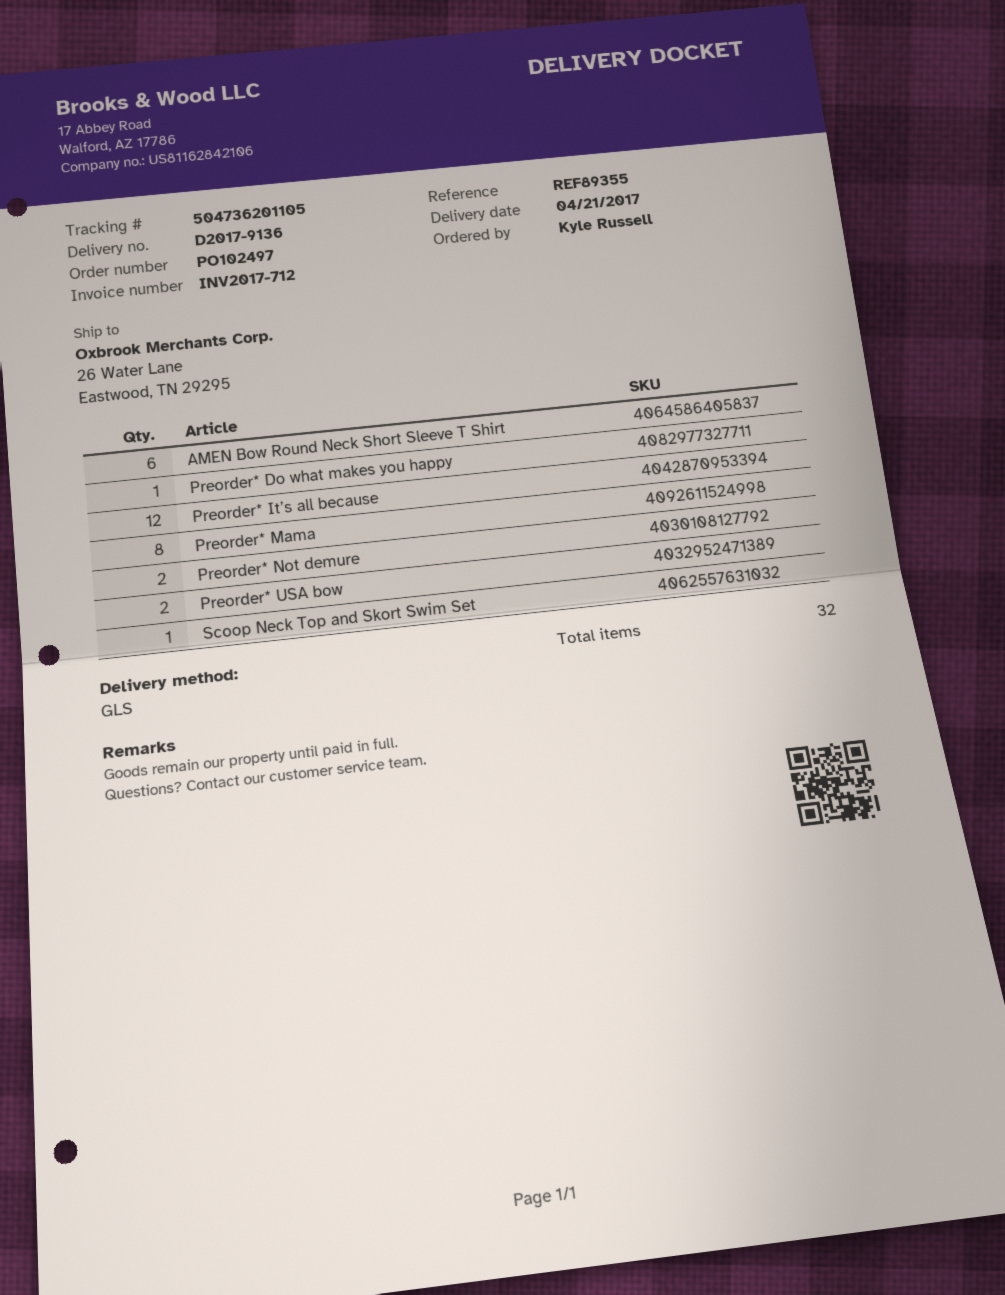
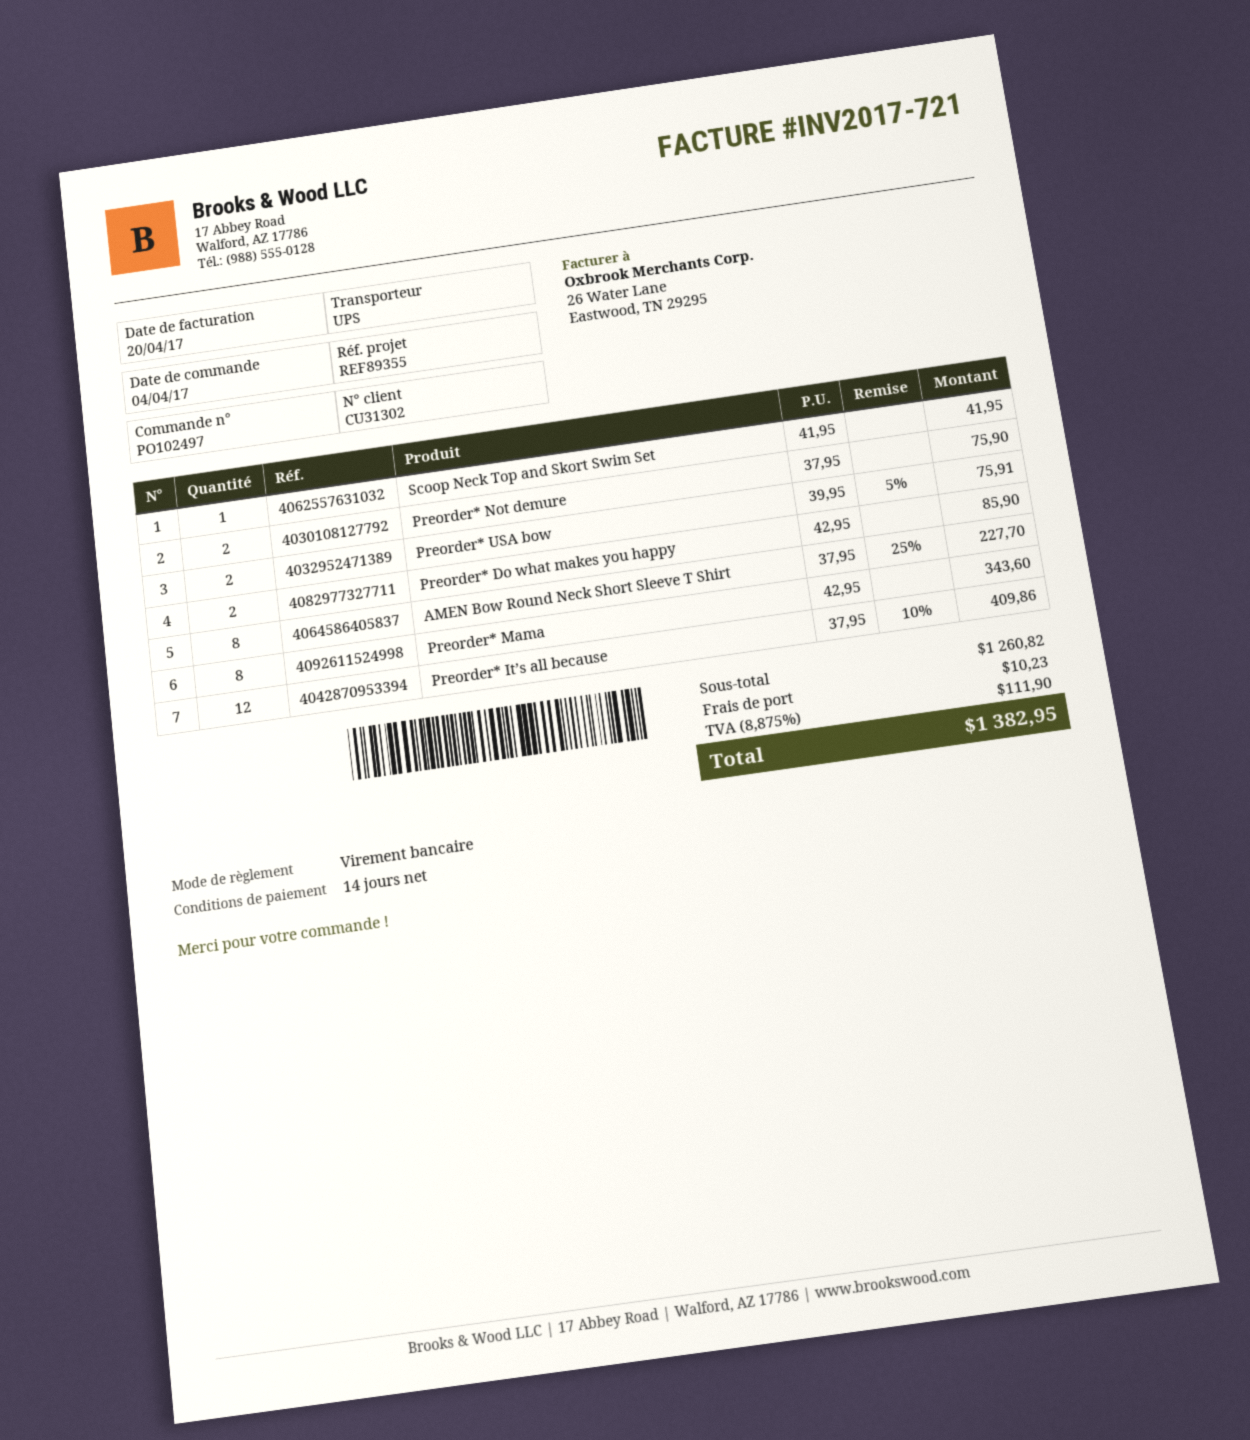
invoice number: INV2017-712 -> INV2017-721
shipping method: GLS -> UPS
AMEN Bow Round Neck Short Sleeve T Shirt: 6 -> 8
Preorder* Do what makes you happy: 1 -> 2

